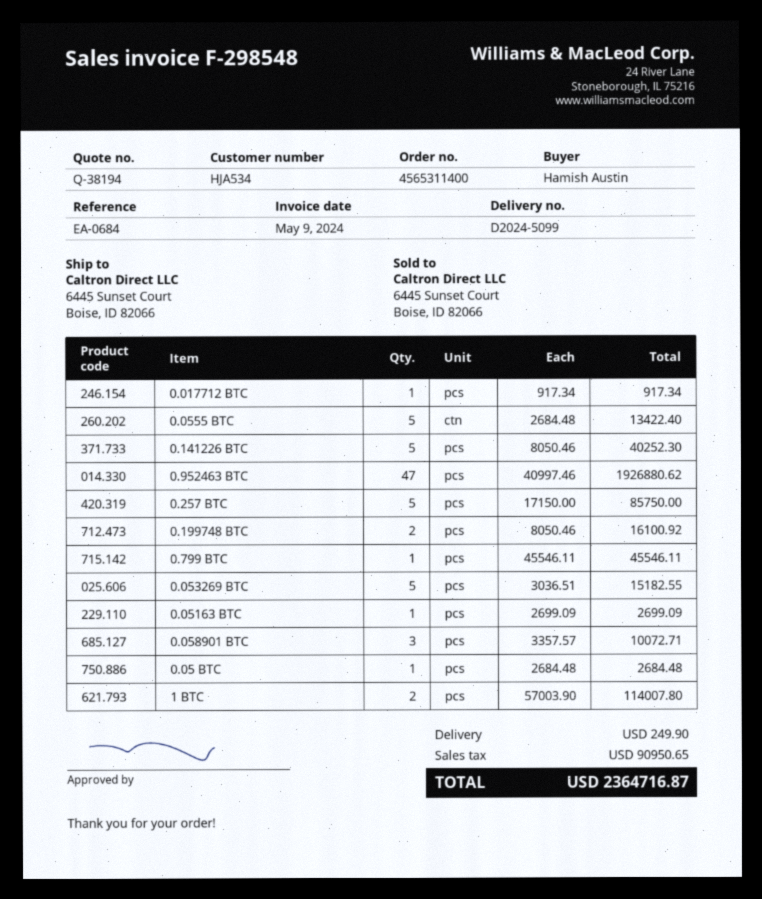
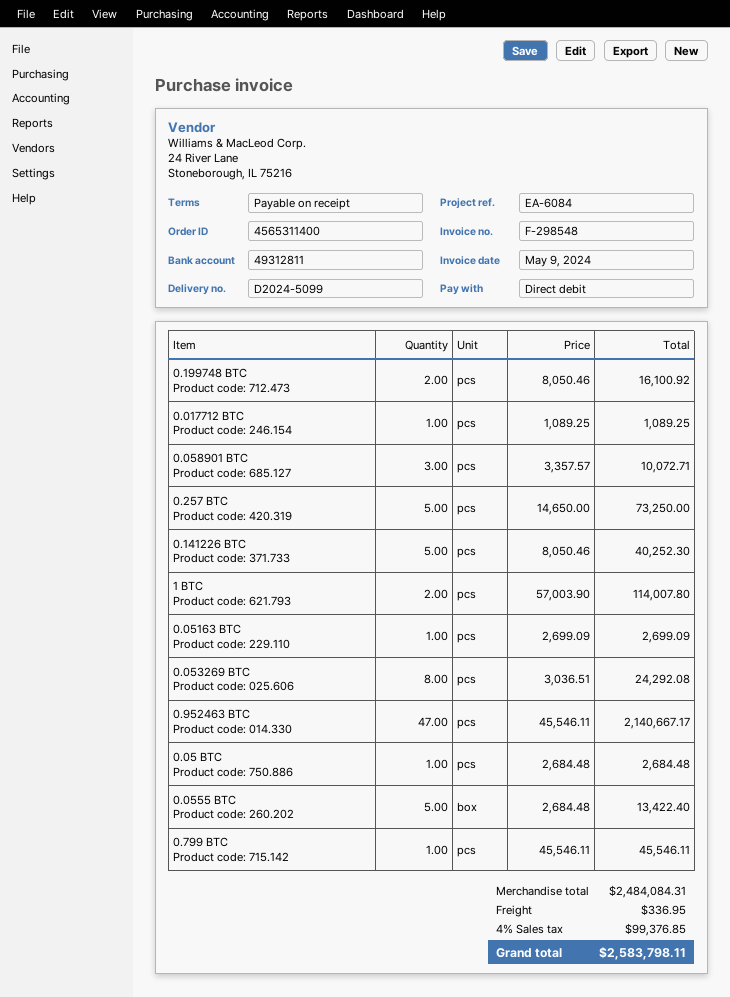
reference: EA-0684 -> EA-6084
0.017712 BTC: 1 x 917.34 = 917.34 -> 1 x 1089.25 = 1089.25
0.952463 BTC: 47 x 40997.46 = 1926880.62 -> 47 x 45546.11 = 2140667.17
0.257 BTC: 5 x 17150.00 = 85750.00 -> 5 x 14650.00 = 73250.00
0.053269 BTC: 5 x 3036.51 = 15182.55 -> 8 x 3036.51 = 24292.08
shipping: 249.90 -> 336.95
tax: 90950.65 -> 99376.85
total: 2364716.87 -> 2583798.11

